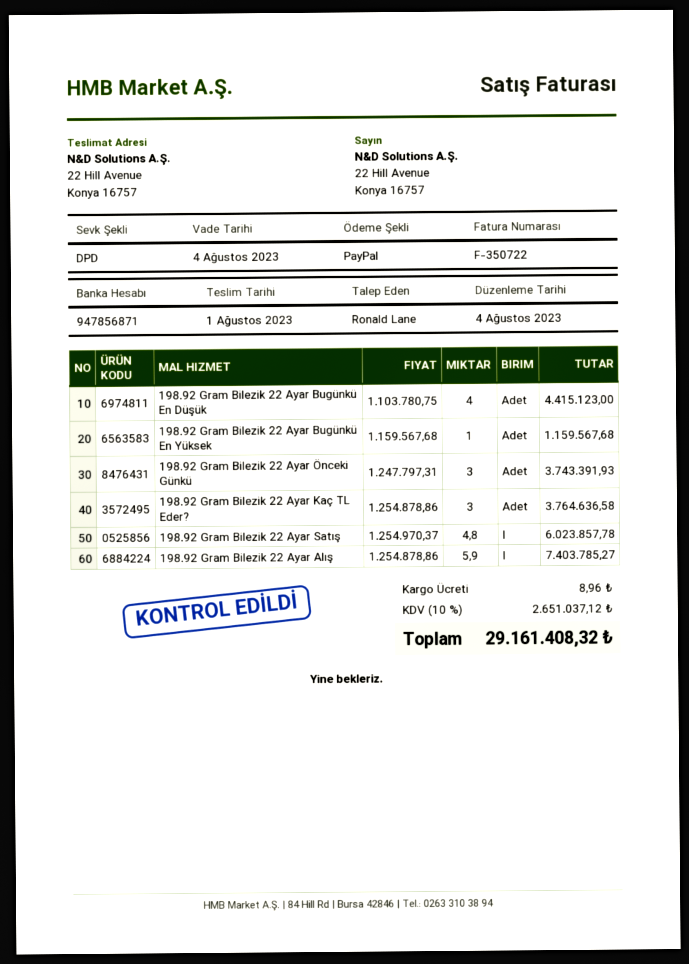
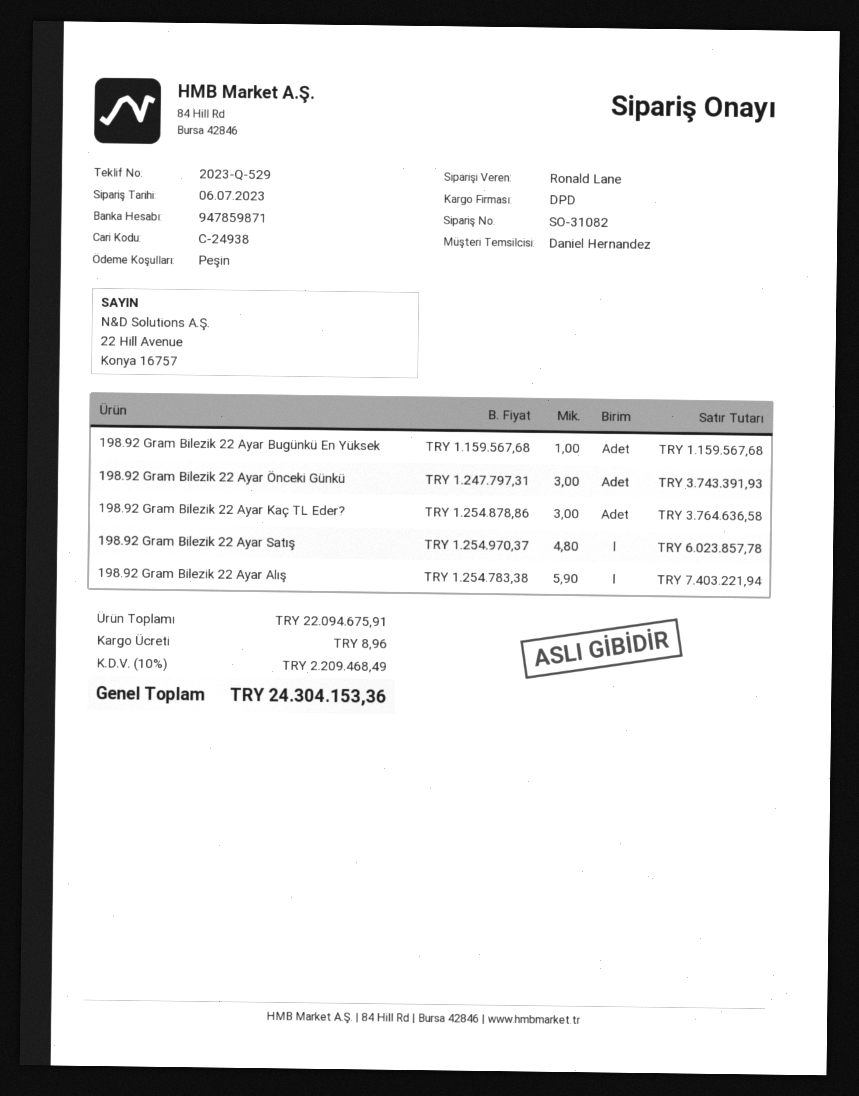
bank account: 947856871 -> 947859871
198.92 Gram Bilezik 22 Ayar Bugünkü En Düşük: 4 x 1103780.75 = 4415123.00 -> none
198.92 Gram Bilezik 22 Ayar Alış: 5.9 x 1254878.86 = 7403785.27 -> 5.9 x 1254783.38 = 7403221.94
tax: 10% = 2651037.12 -> 10% = 2209468.49
total: 29161408.32 -> 24304153.36

